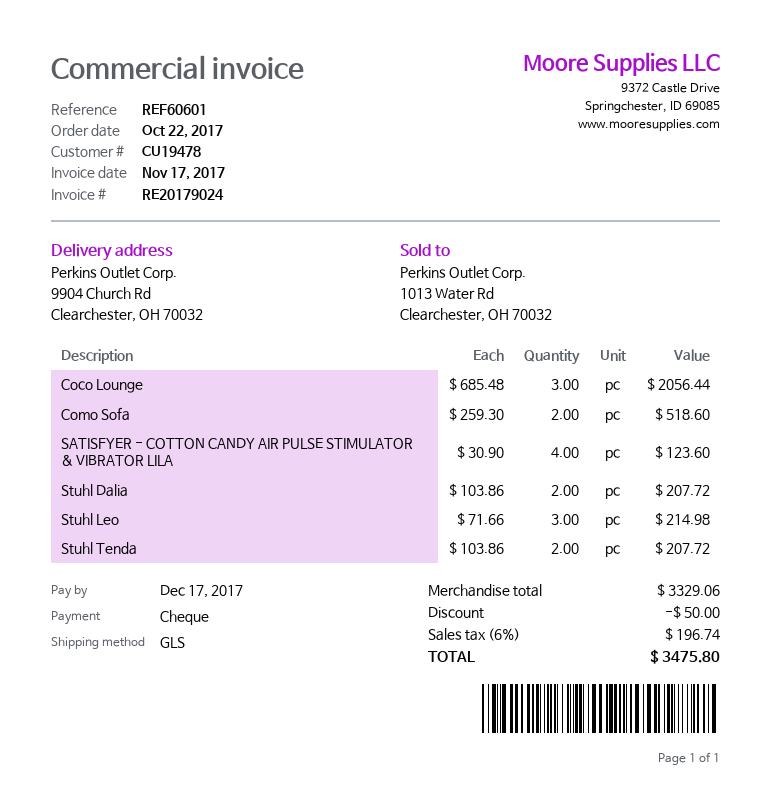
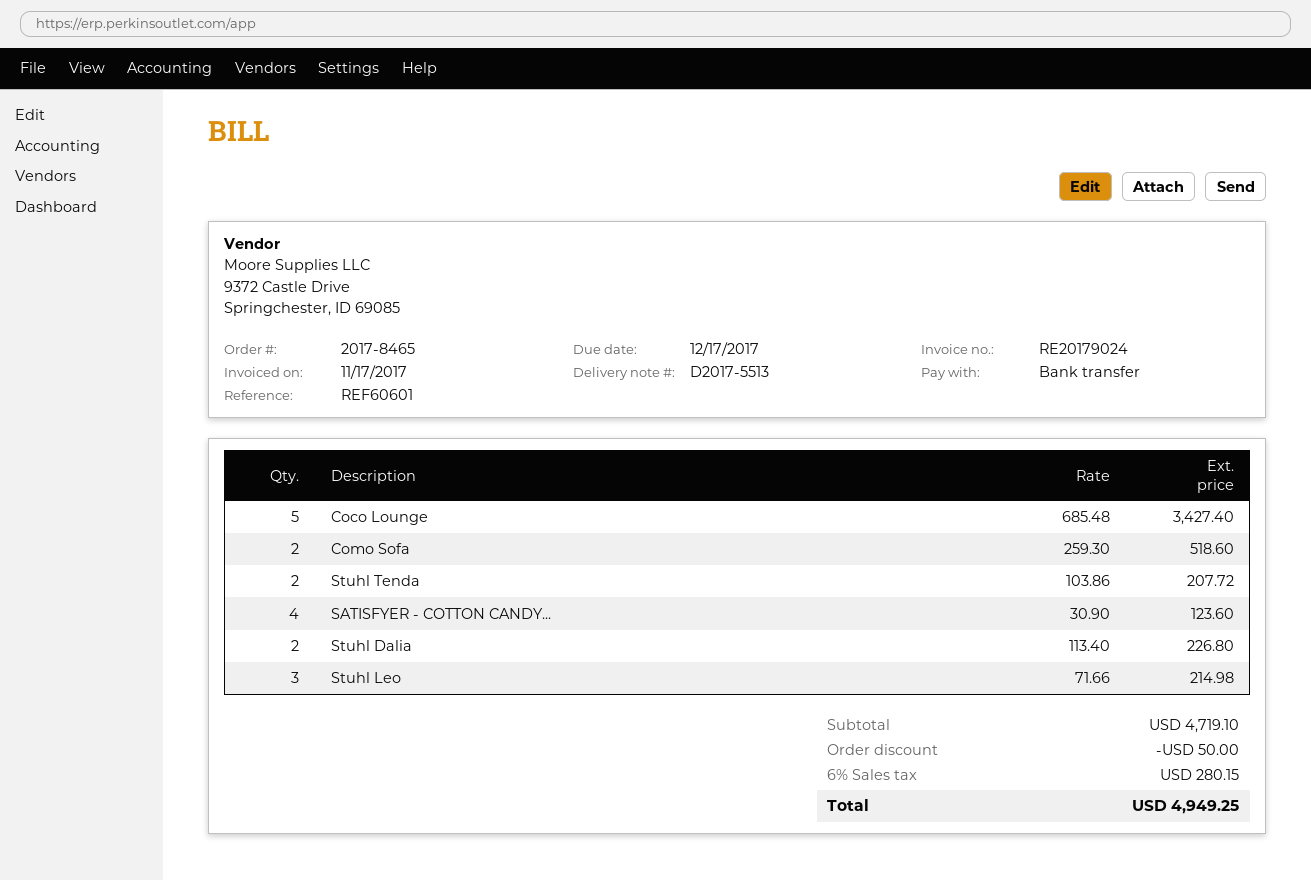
payment method: cheque -> bank transfer
Coco Lounge: 3 x 685.48 = 2056.44 -> 5 x 685.48 = 3427.40
Stuhl Dalia: 2 x 103.86 = 207.72 -> 2 x 113.40 = 226.80
subtotal: 3329.06 -> 4719.10
tax: 6% = 196.74 -> 6% = 280.15
total: 3475.80 -> 4949.25

